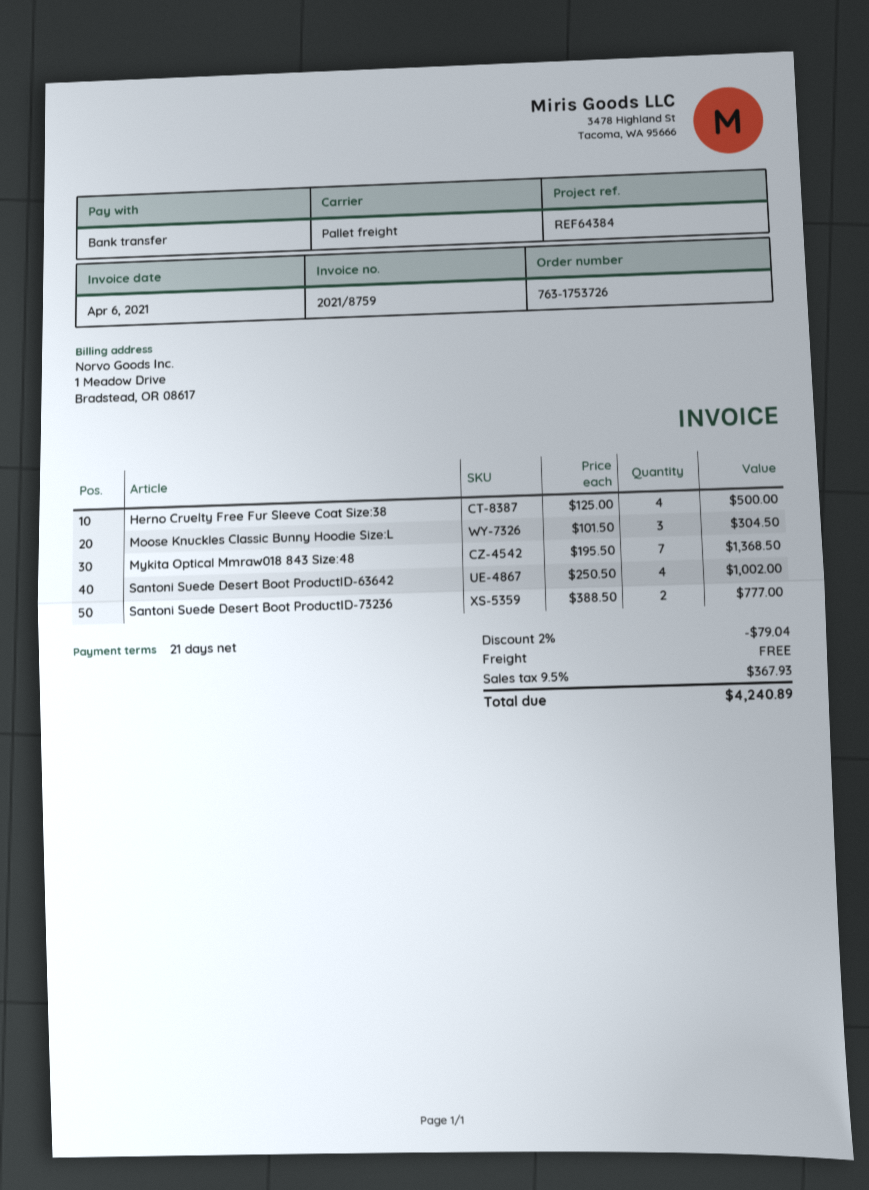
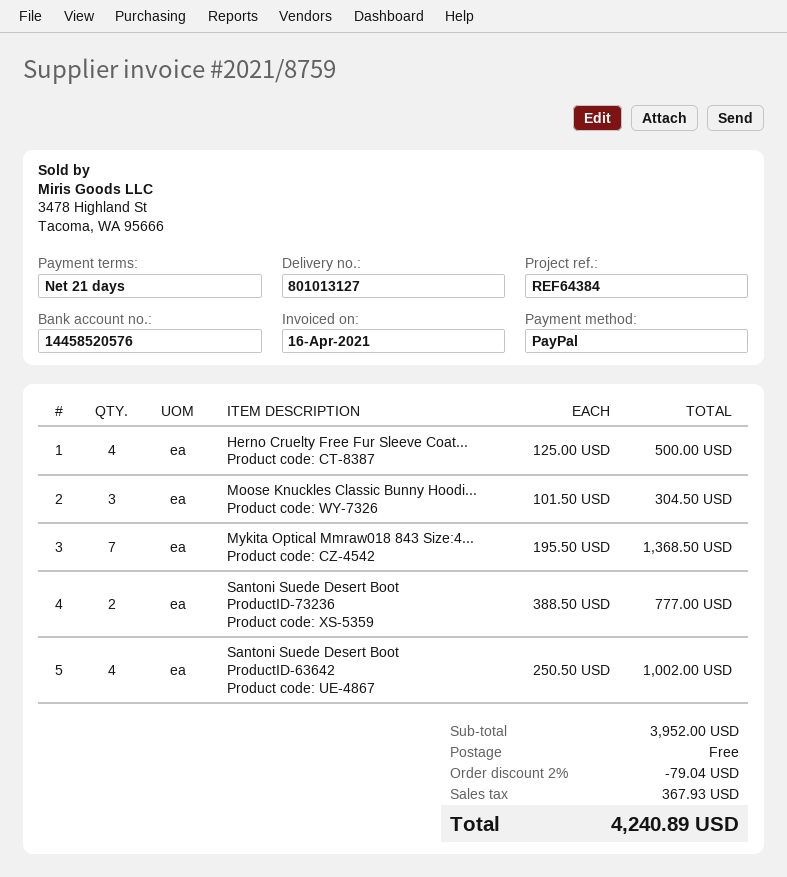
invoice date: 2021-04-06 -> 2021-04-16
payment method: bank transfer -> PayPal

